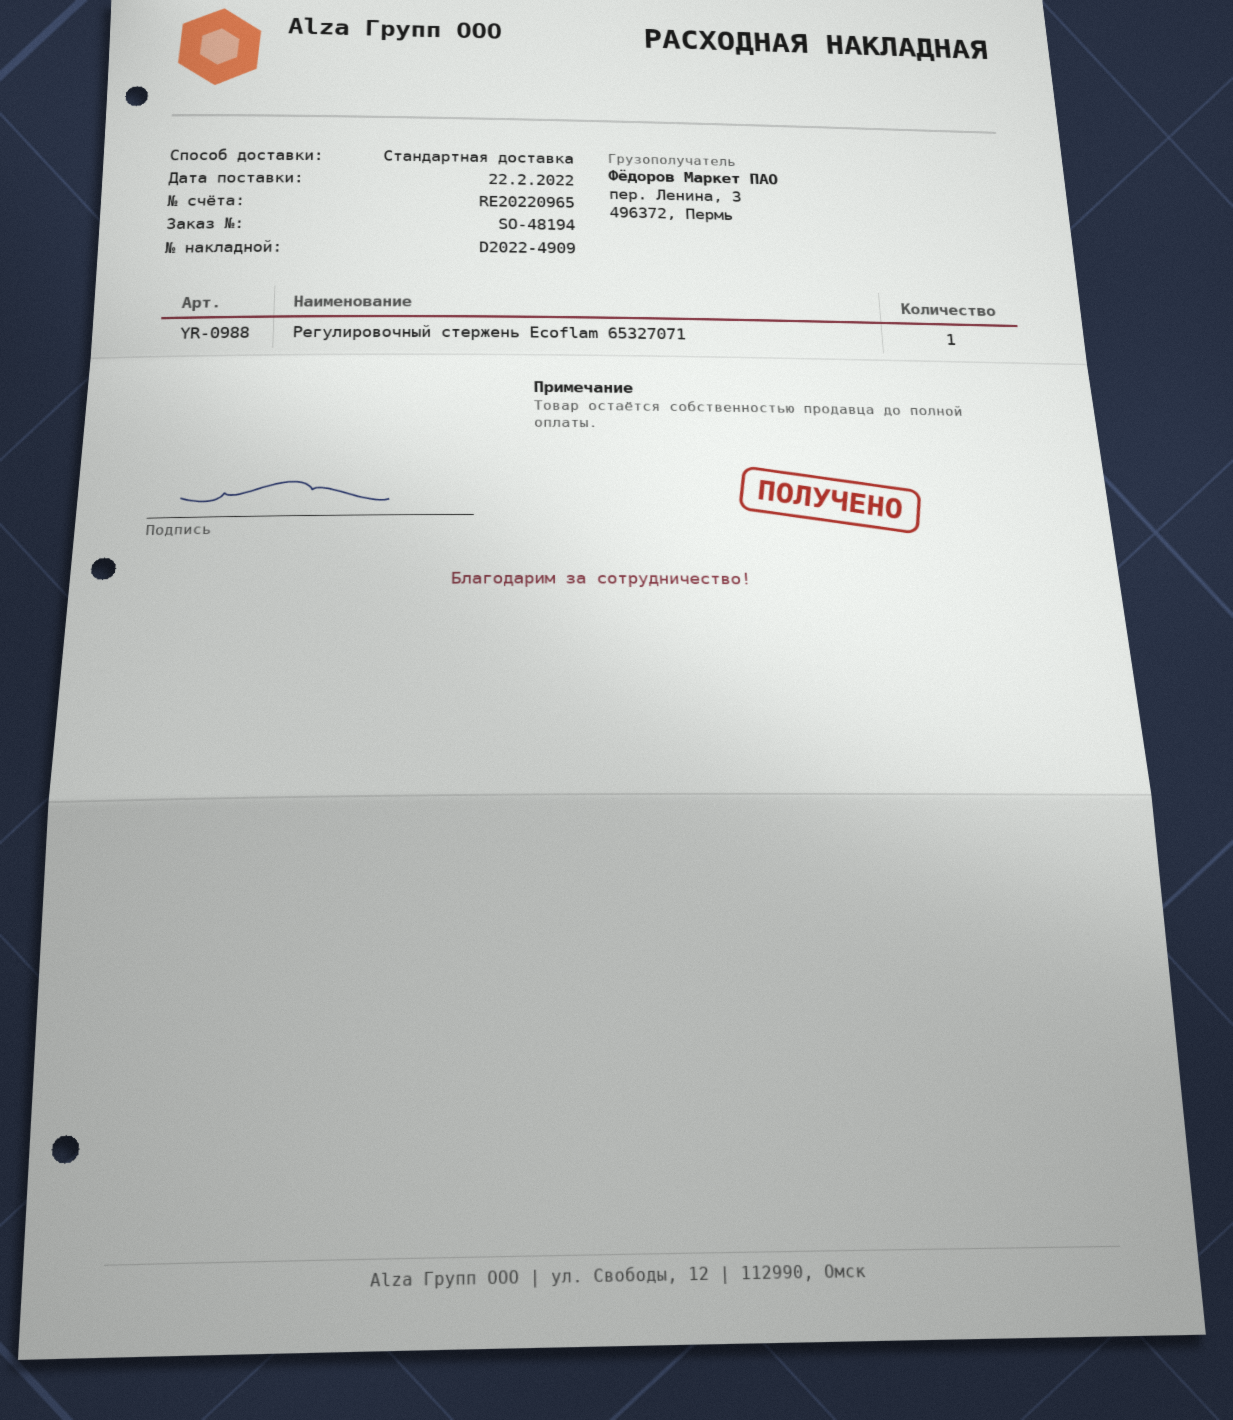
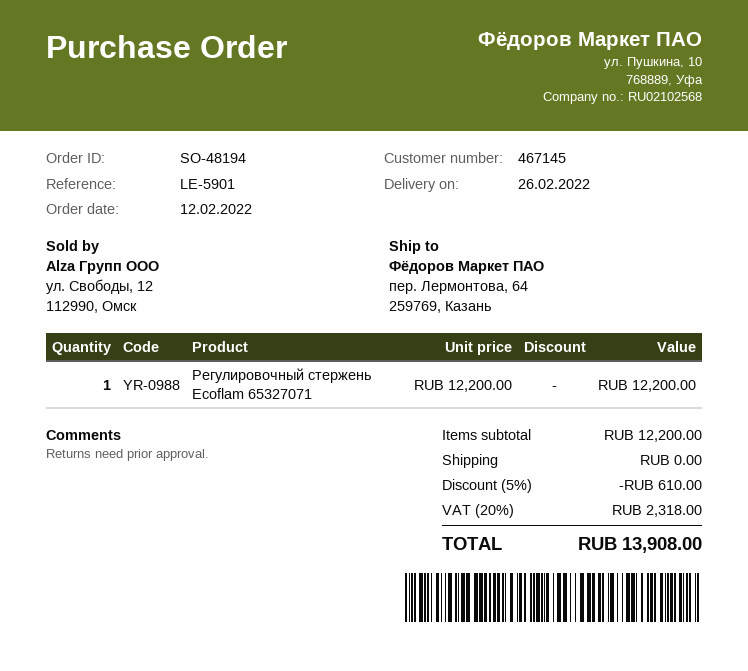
delivery date: 2022-02-22 -> 2022-02-26
ship to: пер. Ленина, 3, 496372, Пермь -> пер. Лермонтова, 64, 259769, Казань

